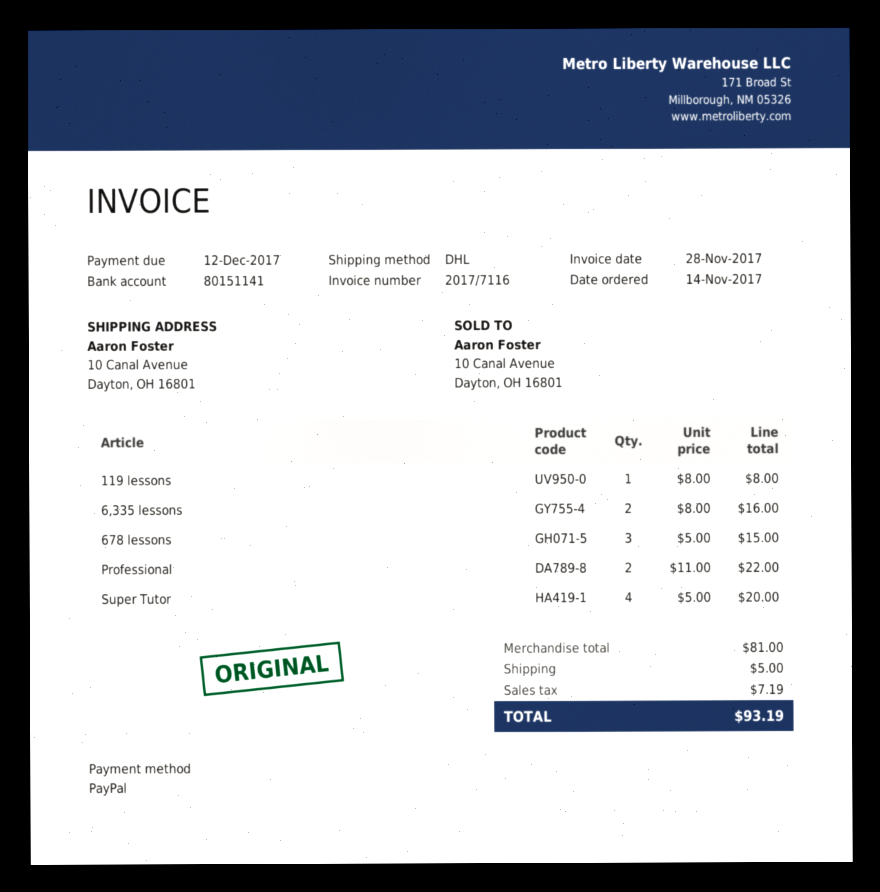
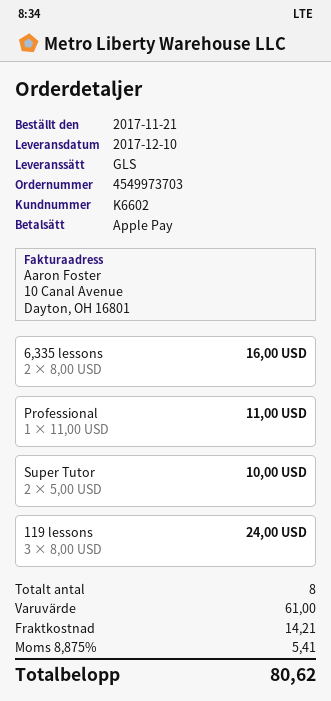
order date: 2017-11-14 -> 2017-11-21
payment method: PayPal -> Apple Pay
shipping method: DHL -> GLS
119 lessons: 1 x 8.00 = 8.00 -> 3 x 8.00 = 24.00
678 lessons: 3 x 5.00 = 15.00 -> none
Professional: 2 x 11.00 = 22.00 -> 1 x 11.00 = 11.00
Super Tutor: 4 x 5.00 = 20.00 -> 2 x 5.00 = 10.00
subtotal: 81.00 -> 61.00
shipping: 5.00 -> 14.21
tax: 7.19 -> 5.41
total: 93.19 -> 80.62

